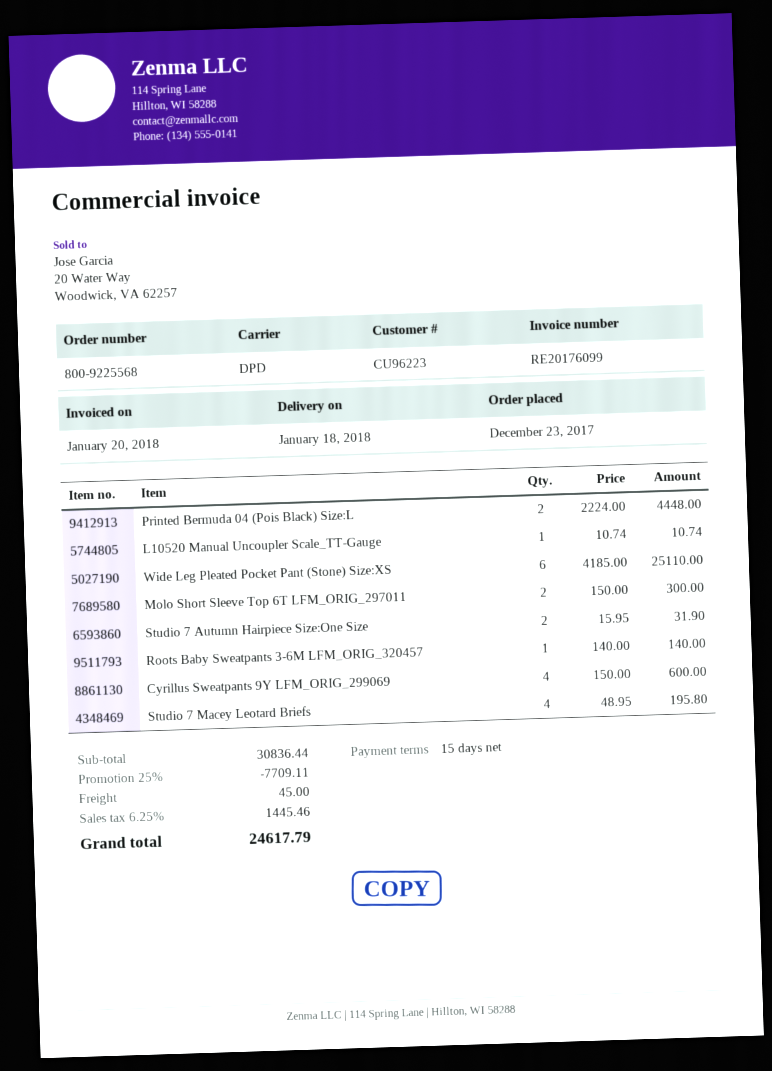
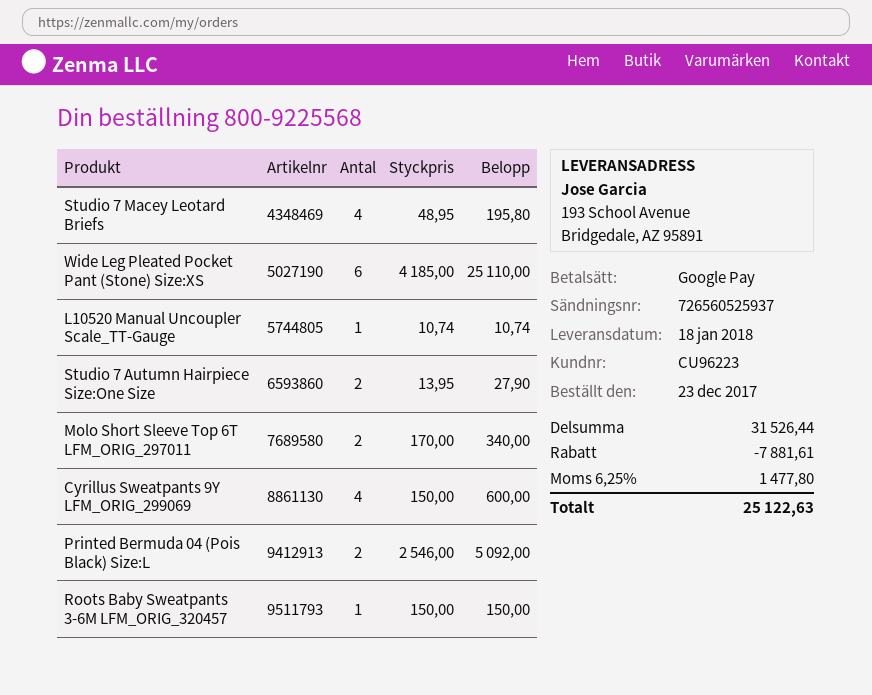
Printed Bermuda 04 (Pois Black) Size:L: 2 x 2224.00 = 4448.00 -> 2 x 2546.00 = 5092.00
Molo Short Sleeve Top 6T LFM_ORIG_297011: 2 x 150.00 = 300.00 -> 2 x 170.00 = 340.00
Studio 7 Autumn Hairpiece Size:One Size: 2 x 15.95 = 31.90 -> 2 x 13.95 = 27.90
Roots Baby Sweatpants 3-6M LFM_ORIG_320457: 1 x 140.00 = 140.00 -> 1 x 150.00 = 150.00
subtotal: 30836.44 -> 31526.44
discount: 7709.11 -> 7881.61
shipping: 45.00 -> none
tax: 6.25% = 1445.46 -> 6.25% = 1477.80
total: 24617.79 -> 25122.63

